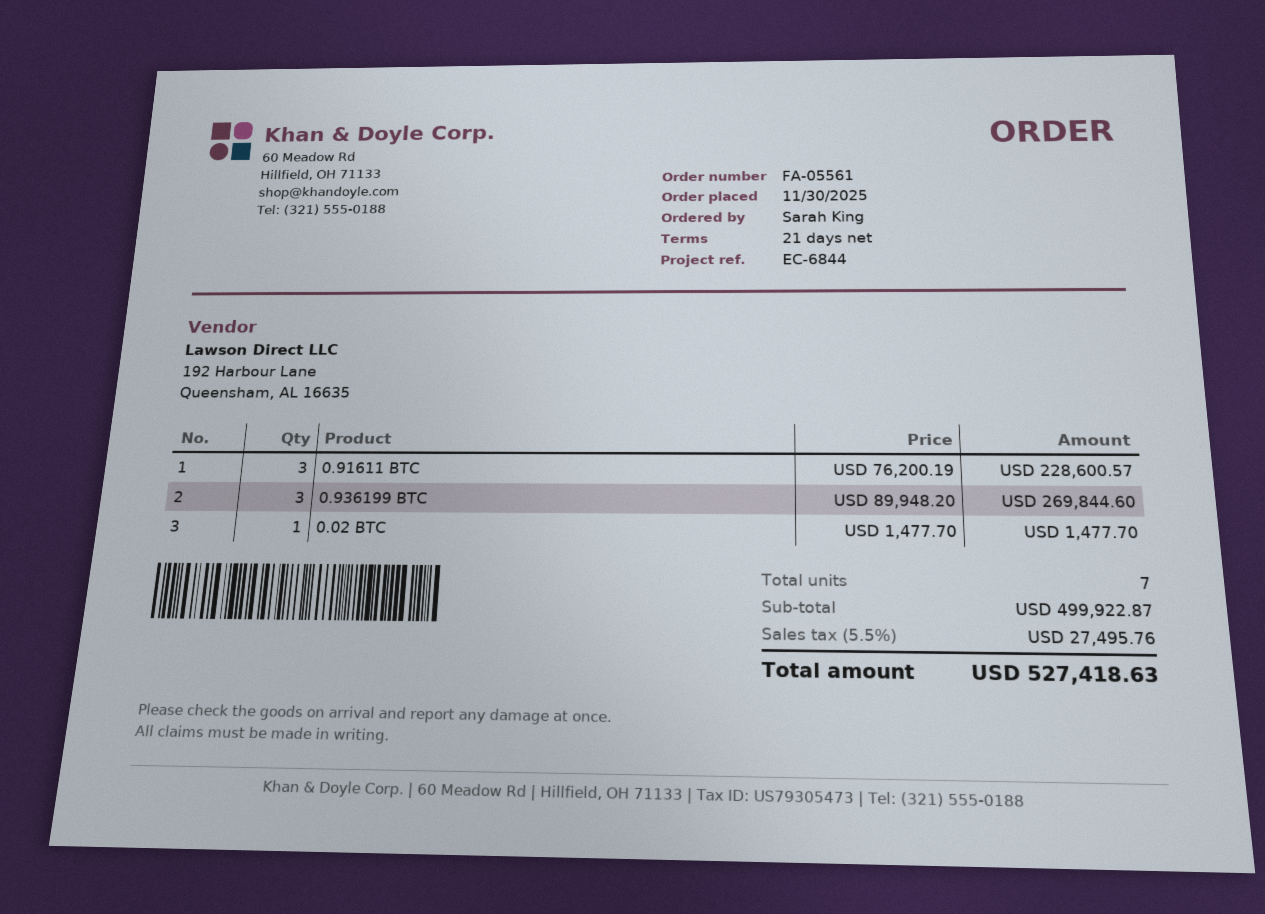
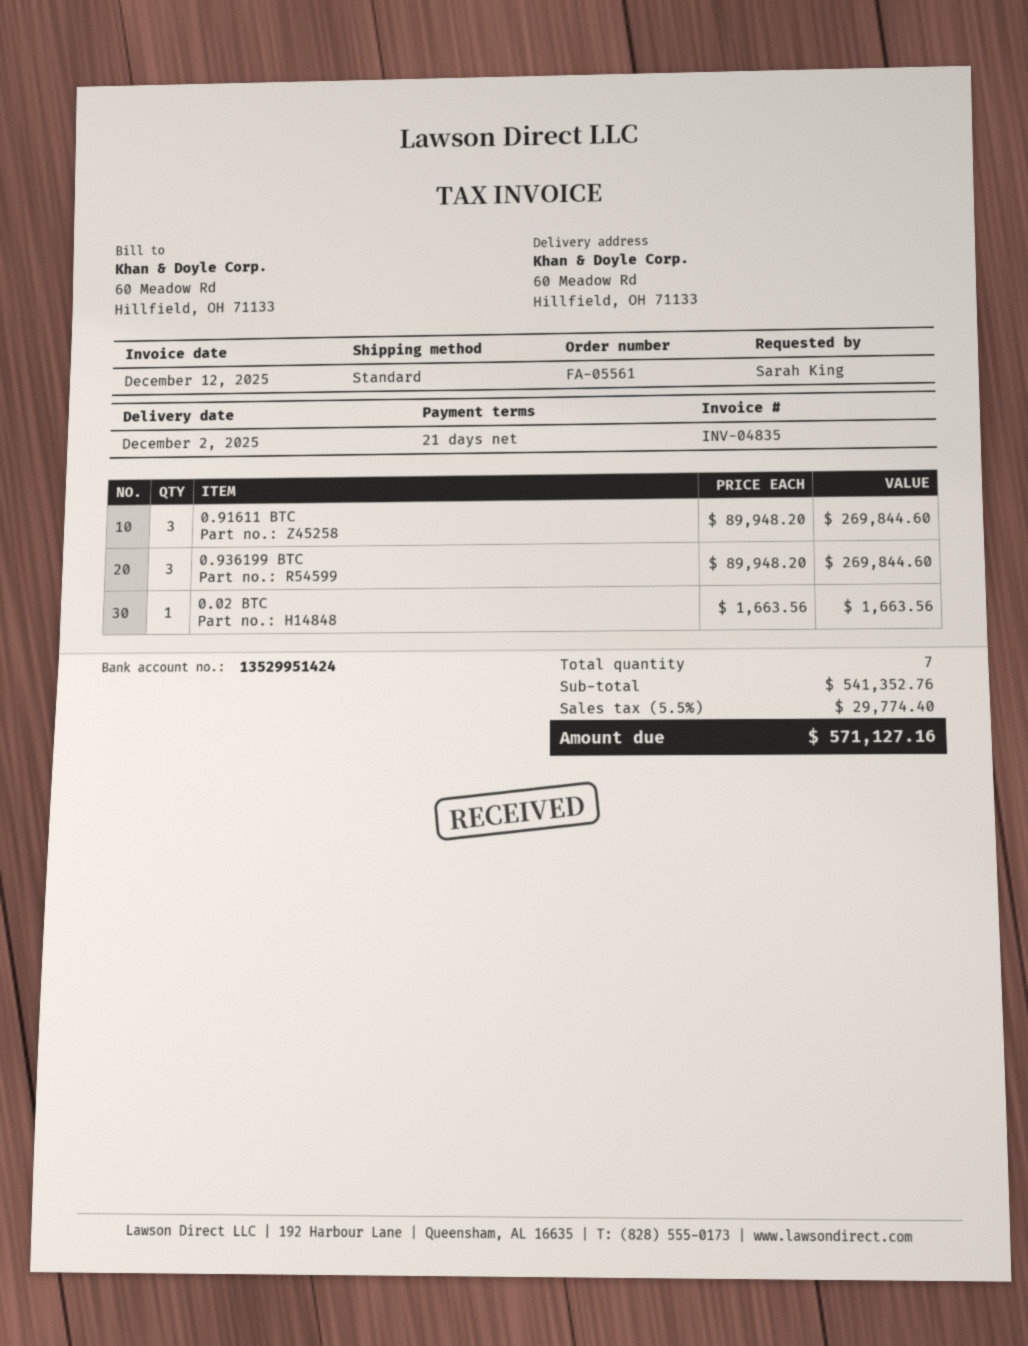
0.91611 BTC: 3 x 76200.19 = 228600.57 -> 3 x 89948.20 = 269844.60
0.02 BTC: 1 x 1477.70 = 1477.70 -> 1 x 1663.56 = 1663.56
subtotal: 499922.87 -> 541352.76
tax: 5.5% = 27495.76 -> 5.5% = 29774.40
total: 527418.63 -> 571127.16

